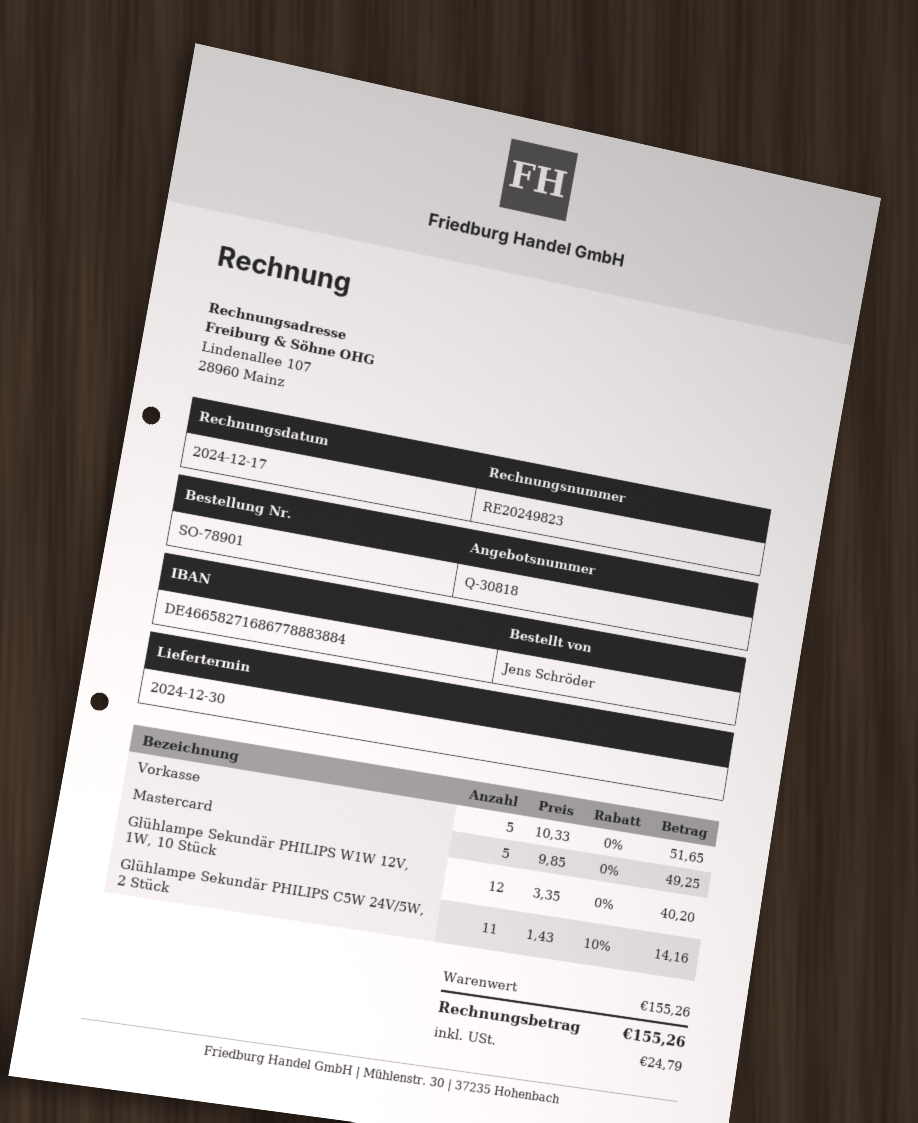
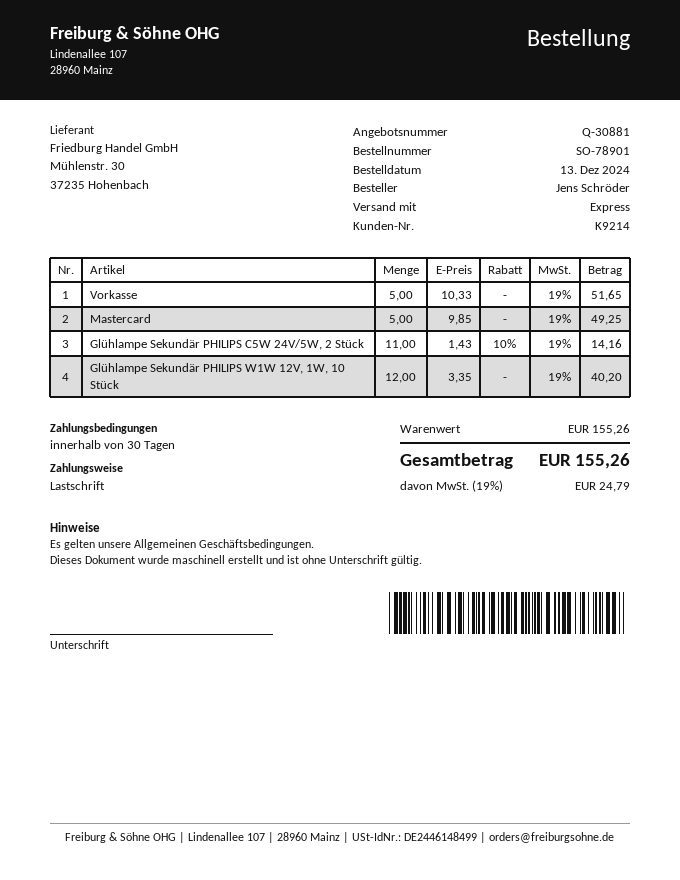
quote number: Q-30818 -> Q-30881

